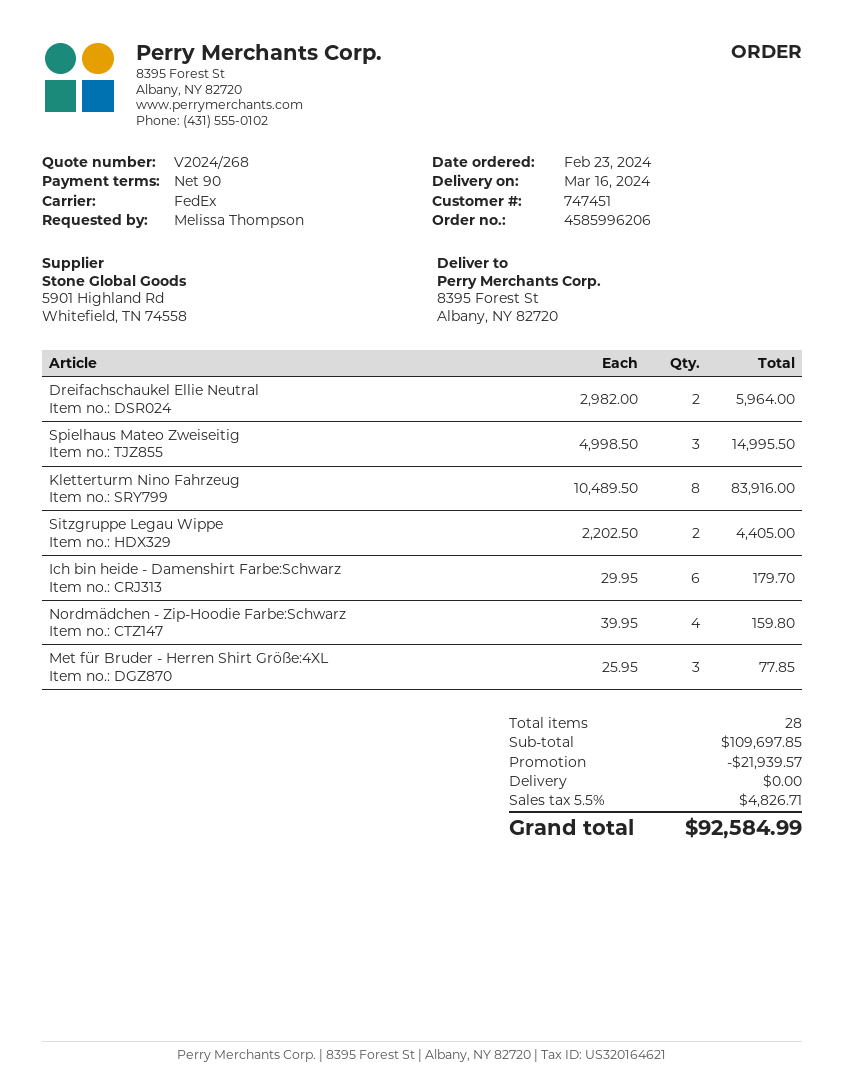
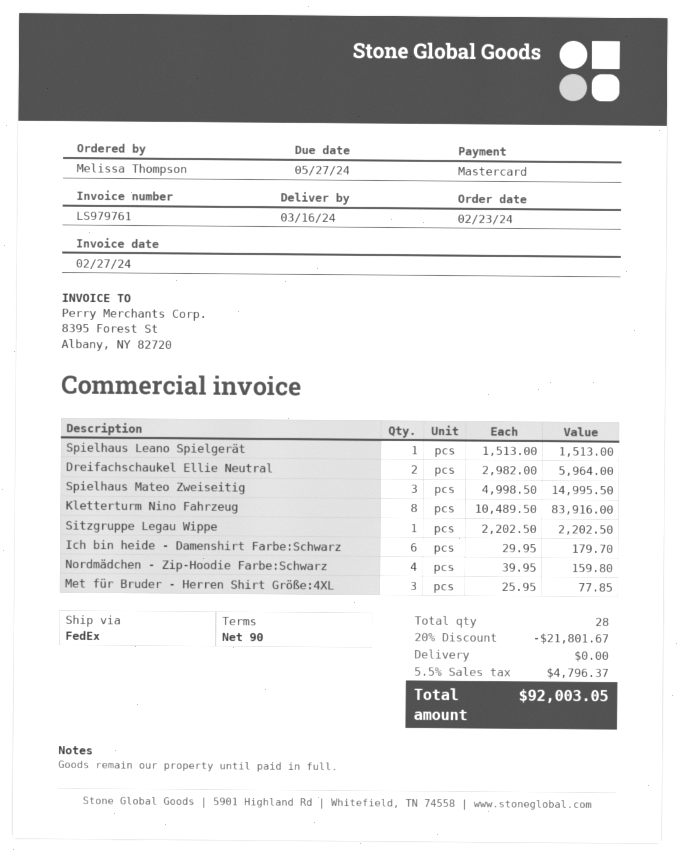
Sitzgruppe Legau Wippe: 2 x 2202.50 = 4405.00 -> 1 x 2202.50 = 2202.50
Spielhaus Leano Spielgerät: none -> 1 x 1513.00 = 1513.00
discount: 21939.57 -> 21801.67
tax: 5.5% = 4826.71 -> 5.5% = 4796.37
total: 92584.99 -> 92003.05

